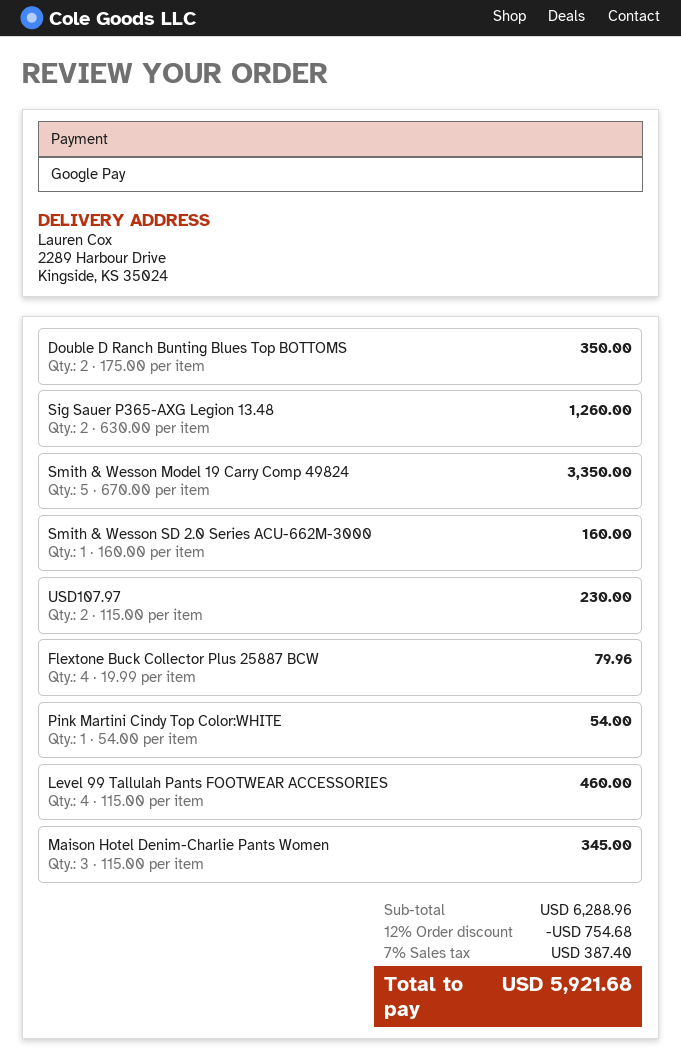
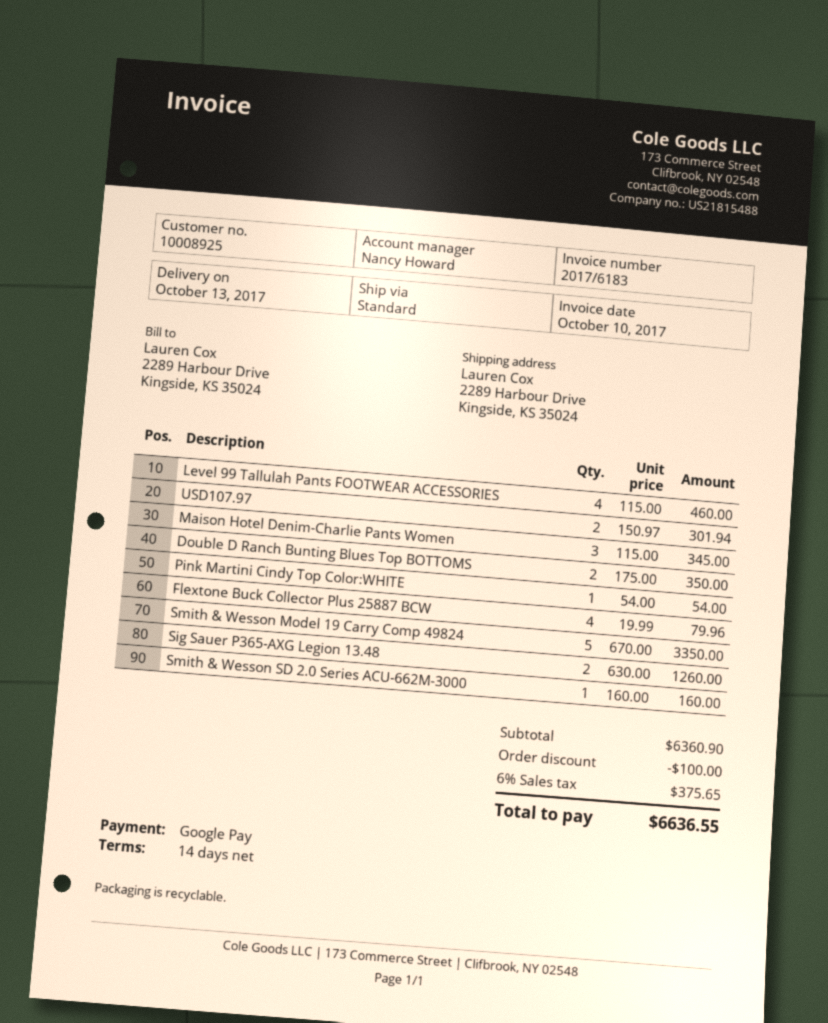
USD107.97: 2 x 115.00 = 230.00 -> 2 x 150.97 = 301.94
subtotal: 6288.96 -> 6360.90
discount: 754.68 -> 100.00
tax: 7% = 387.40 -> 6% = 375.65
total: 5921.68 -> 6636.55

